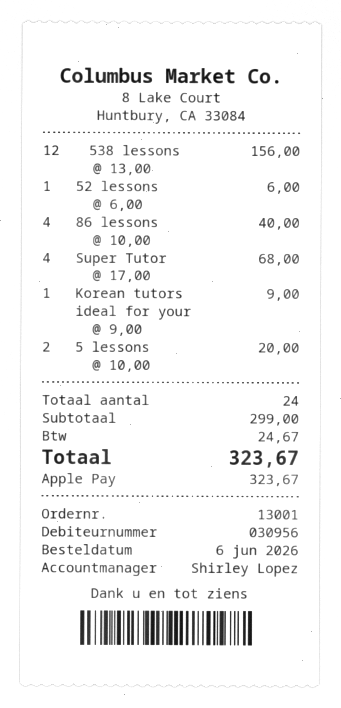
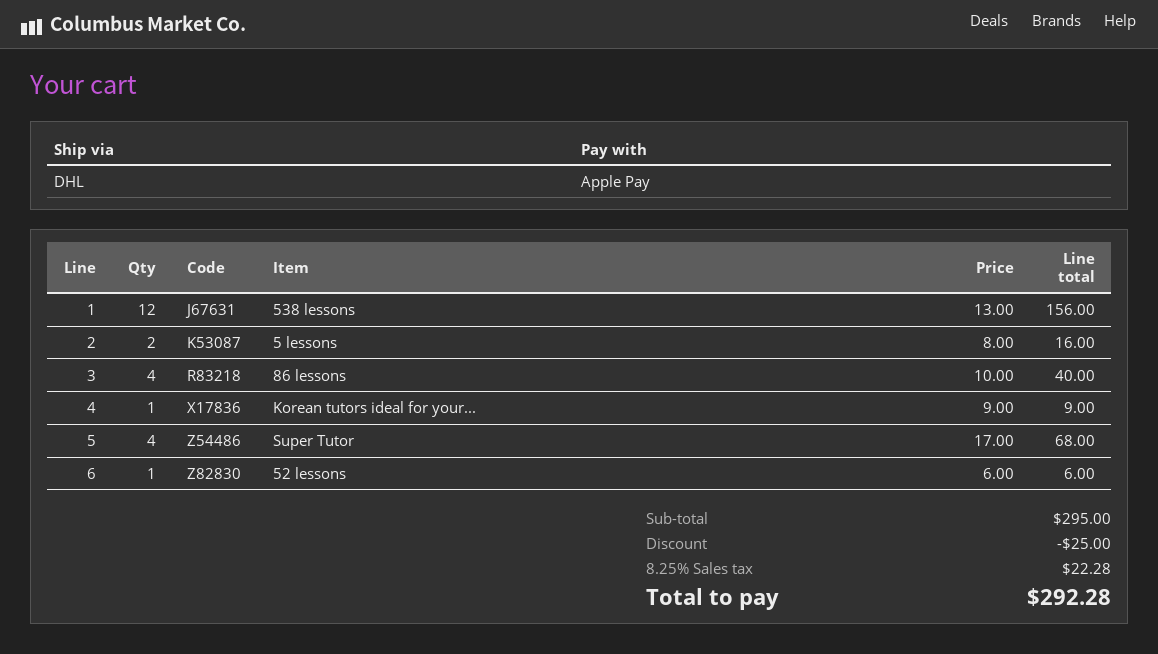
5 lessons: 2 x 10.00 = 20.00 -> 2 x 8.00 = 16.00
subtotal: 299.00 -> 295.00
discount: none -> 25.00
tax: 24.67 -> 22.28
total: 323.67 -> 292.28

